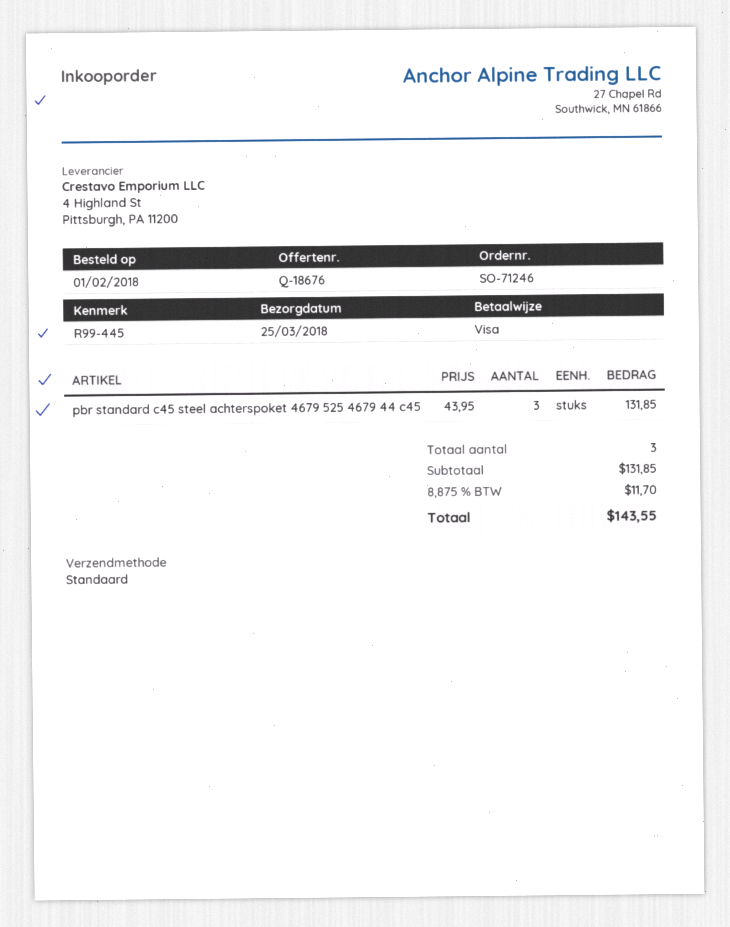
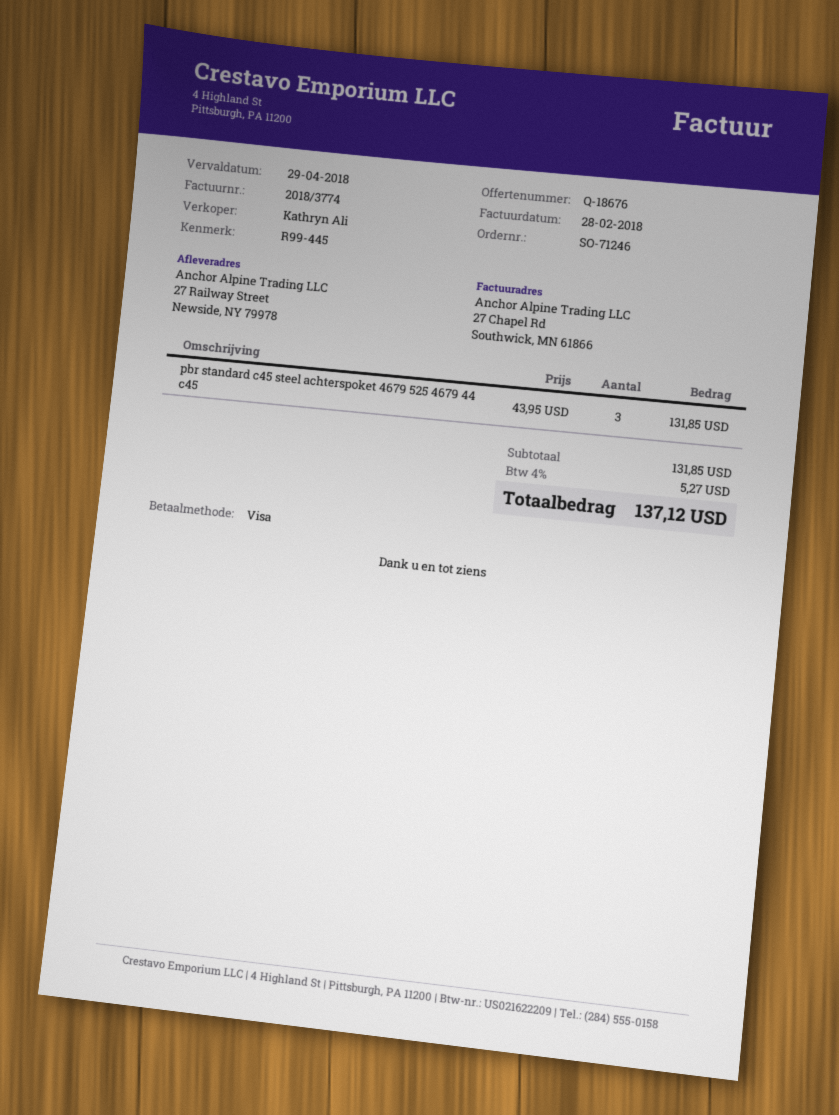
tax: 8.875% = 11.70 -> 4% = 5.27
total: 143.55 -> 137.12

